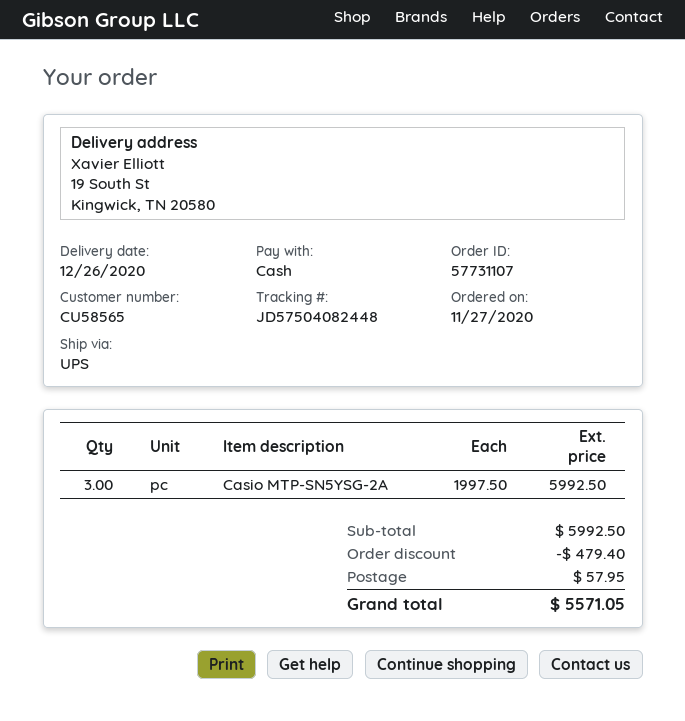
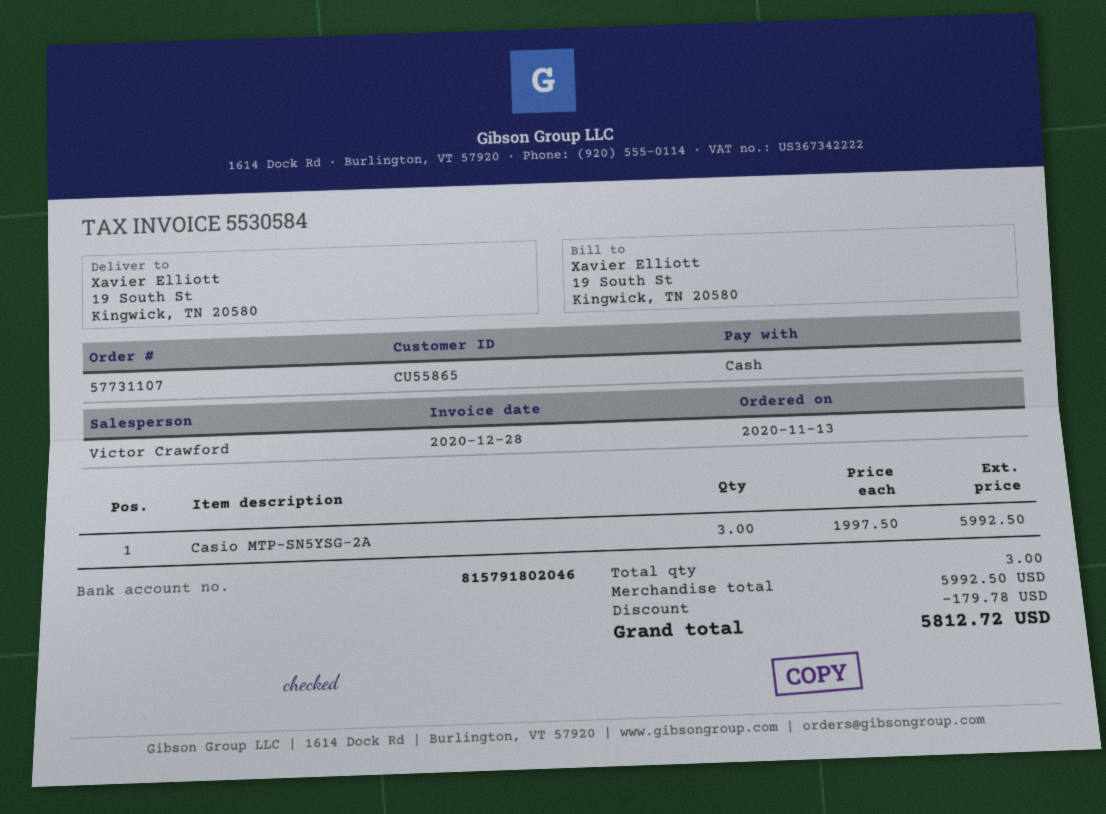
order date: 2020-11-27 -> 2020-11-13
customer number: CU58565 -> CU55865
discount: 479.40 -> 179.78
shipping: 57.95 -> none
total: 5571.05 -> 5812.72

